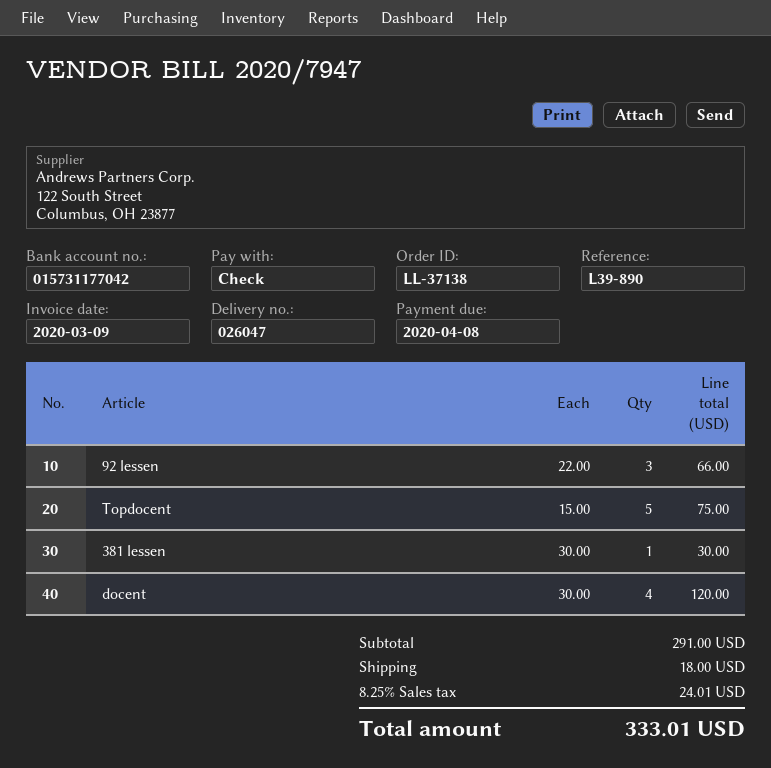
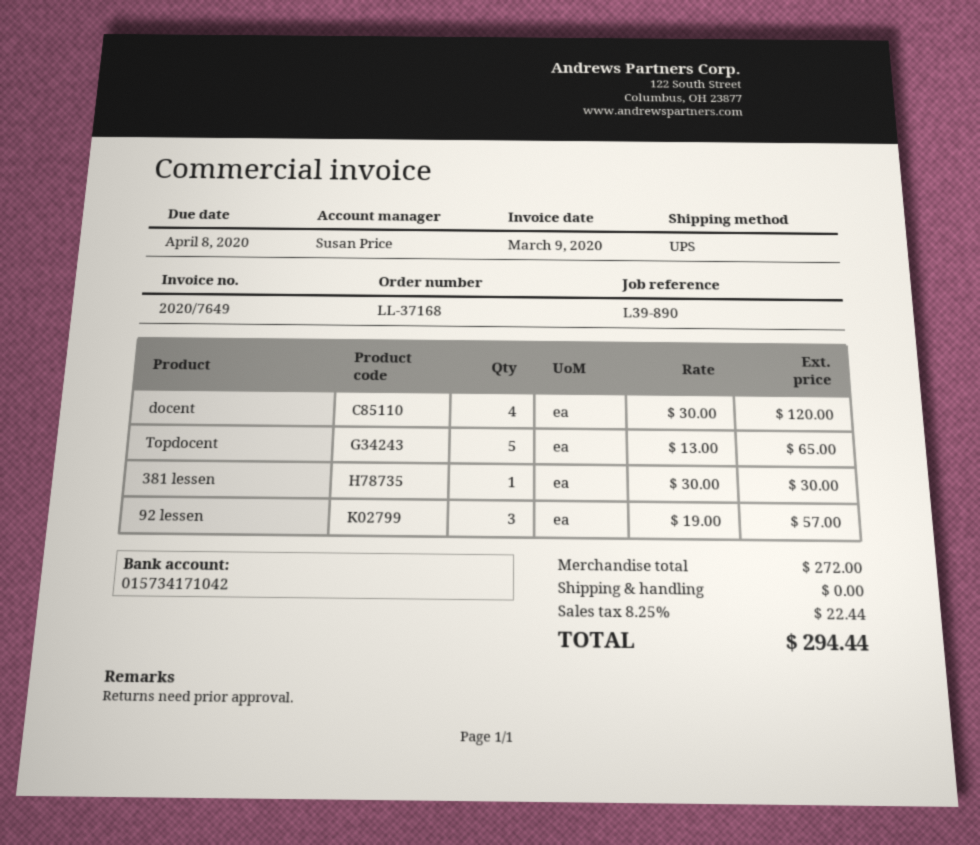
order number: LL-37138 -> LL-37168
invoice number: 2020/7947 -> 2020/7649
bank account: 015731177042 -> 015734171042
92 lessen: 3 x 22.00 = 66.00 -> 3 x 19.00 = 57.00
Topdocent: 5 x 15.00 = 75.00 -> 5 x 13.00 = 65.00
subtotal: 291.00 -> 272.00
shipping: 18.00 -> 0.00
tax: 8.25% = 24.01 -> 8.25% = 22.44
total: 333.01 -> 294.44

